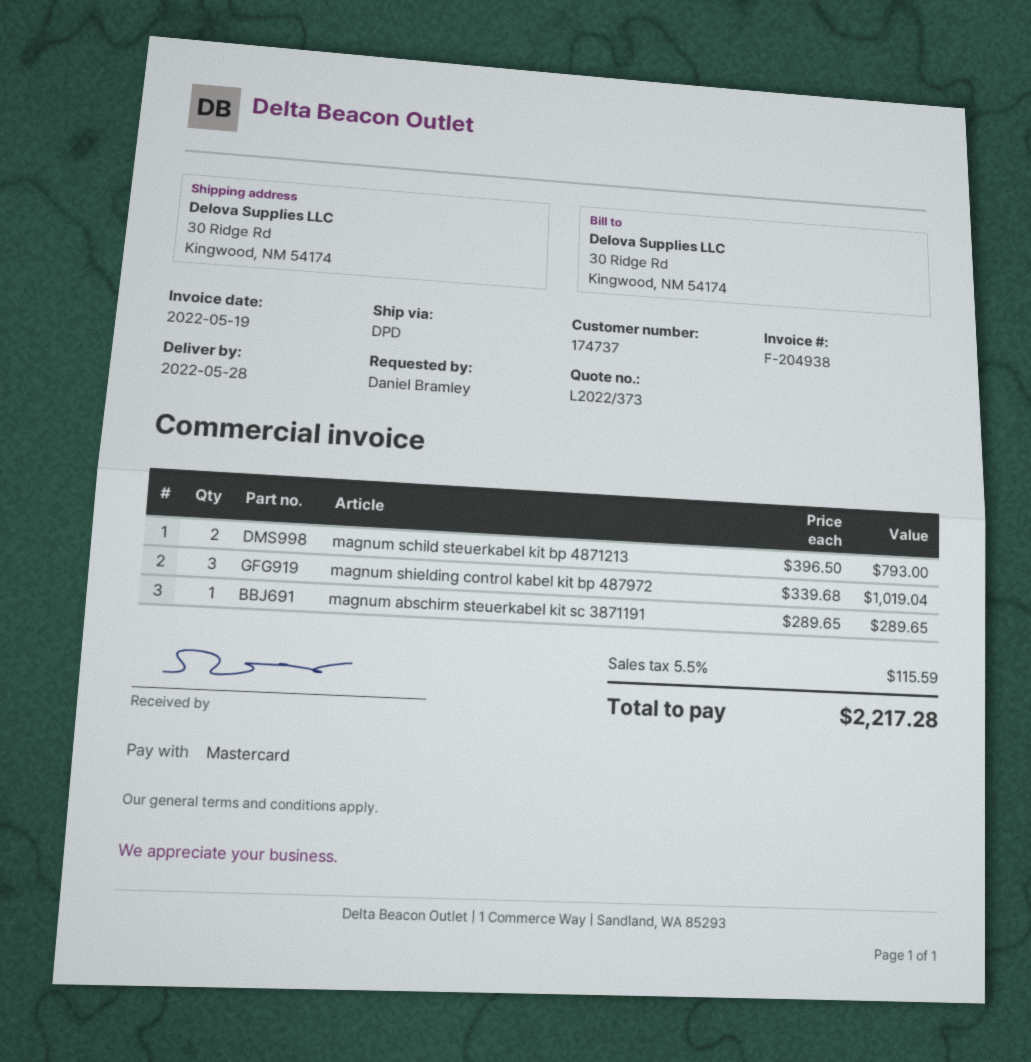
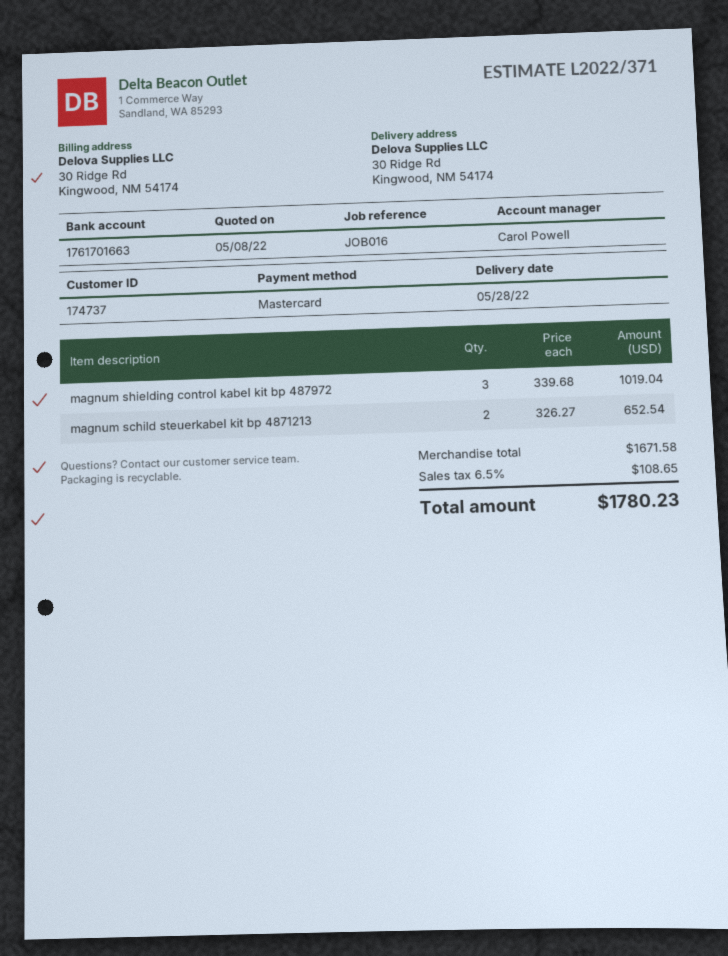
quote number: L2022/373 -> L2022/371
magnum schild steuerkabel kit bp 4871213: 2 x 396.50 = 793.00 -> 2 x 326.27 = 652.54
magnum abschirm steuerkabel kit sc 3871191: 1 x 289.65 = 289.65 -> none
tax: 5.5% = 115.59 -> 6.5% = 108.65
total: 2217.28 -> 1780.23

